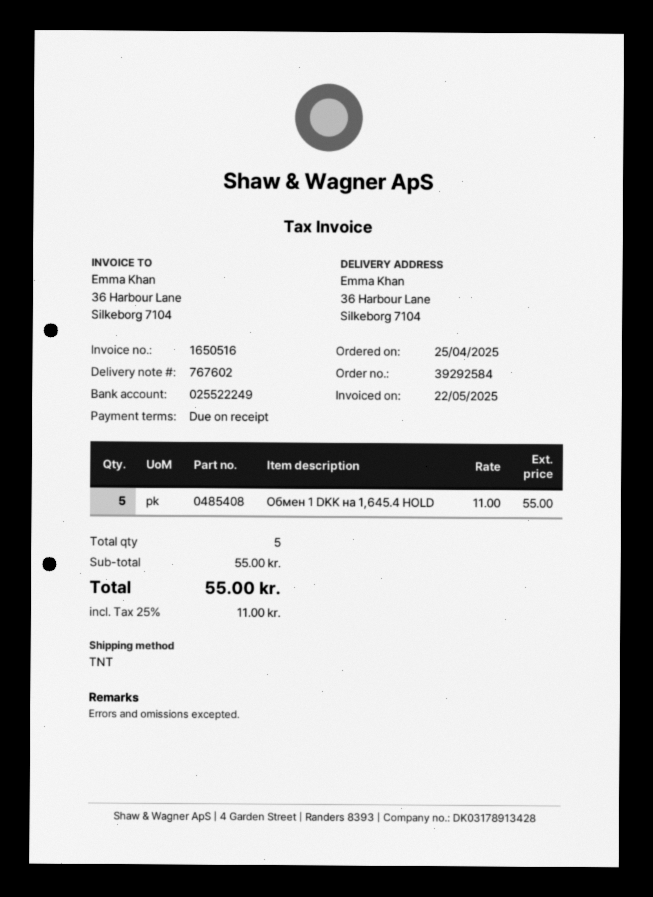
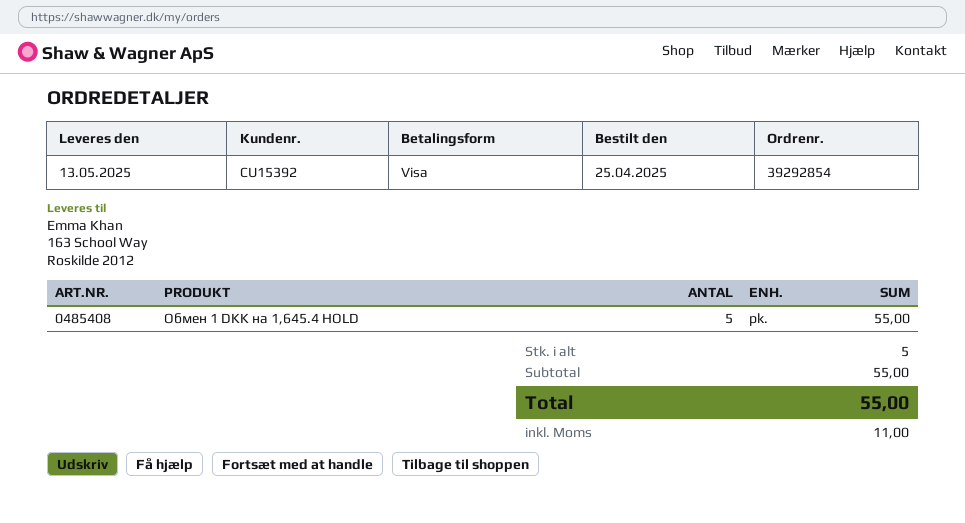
order number: 39292584 -> 39292854
ship to: 36 Harbour Lane, Silkeborg 7104 -> 163 School Way, Roskilde 2012

